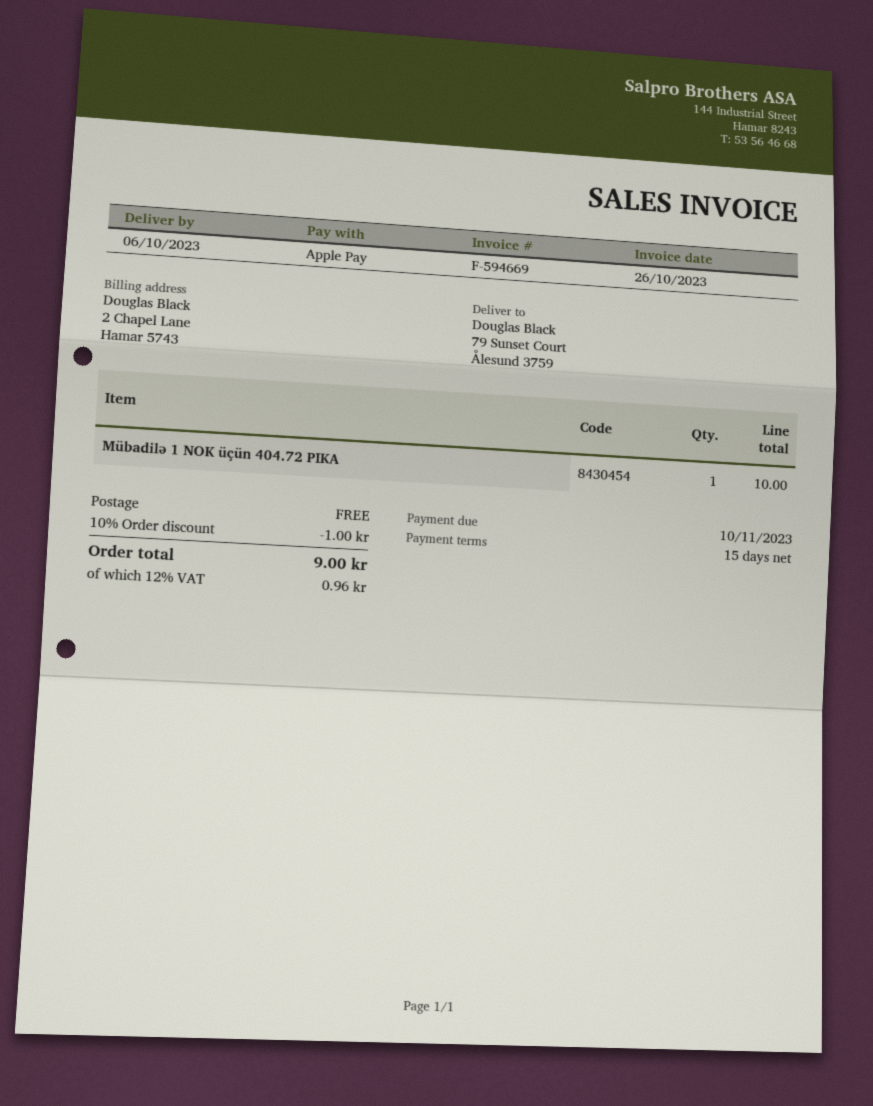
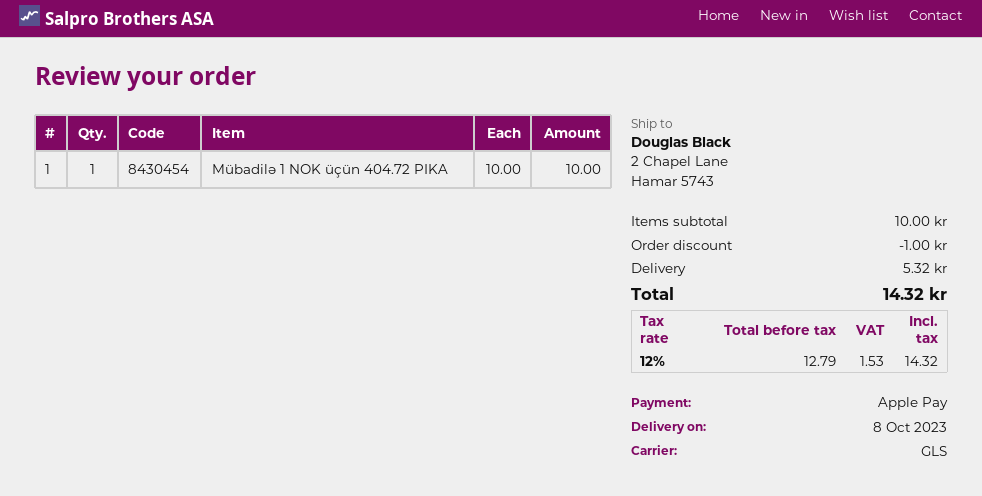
delivery date: 2023-10-06 -> 2023-10-08
ship to: 79 Sunset Court, Ålesund 3759 -> 2 Chapel Lane, Hamar 5743
shipping: 0.00 -> 5.32
tax: 12% = 0.96 -> 12% = 1.53
total: 9.00 -> 14.32

